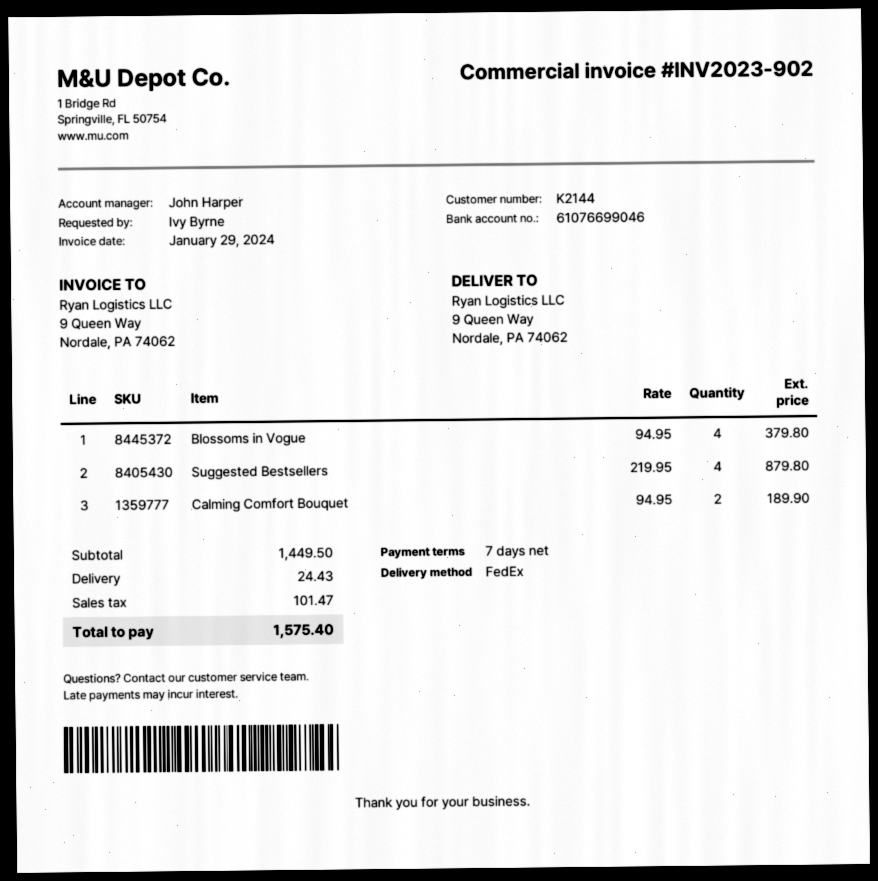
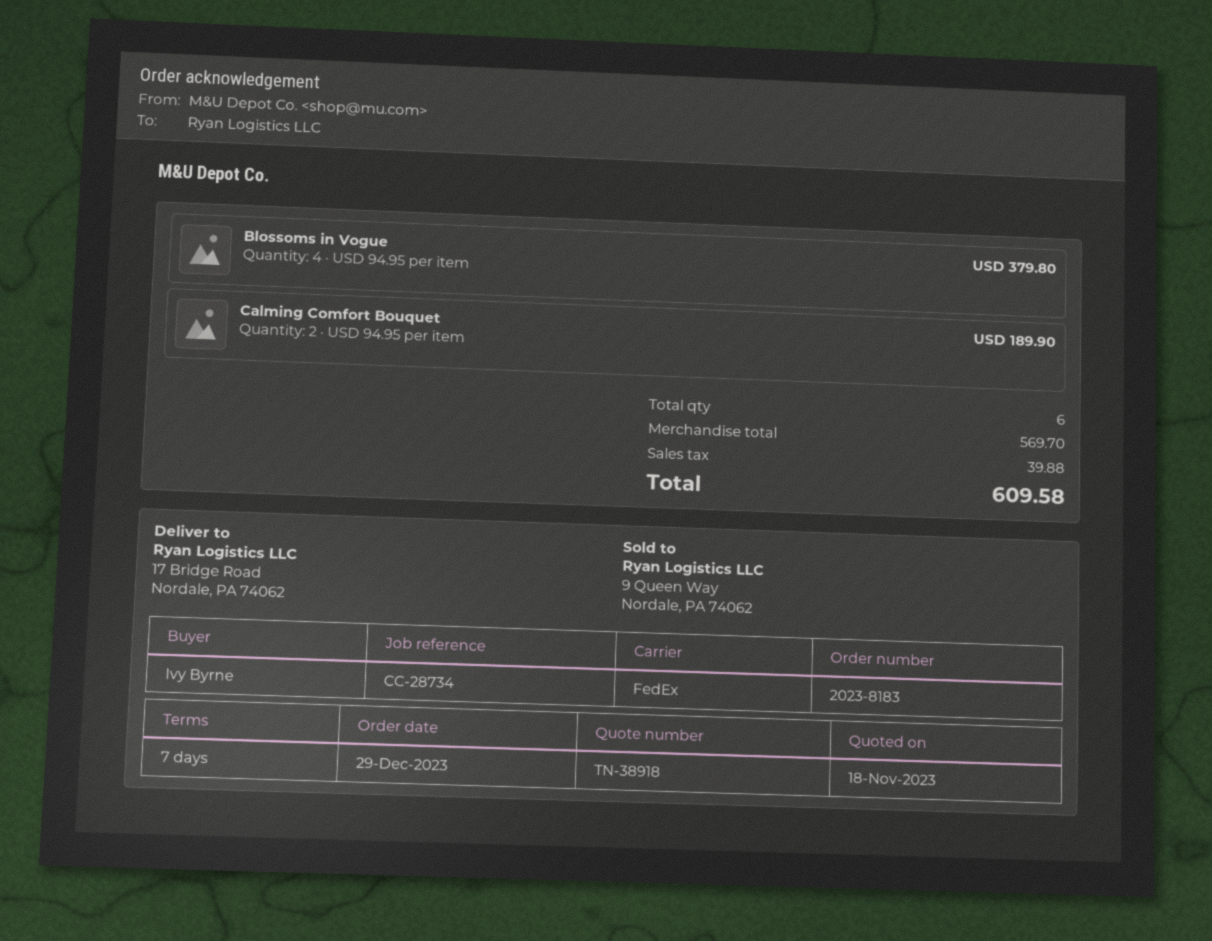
ship to: 9 Queen Way, Nordale, PA 74062 -> 17 Bridge Road, Nordale, PA 74062
Suggested Bestsellers: 4 x 219.95 = 879.80 -> none
subtotal: 1449.50 -> 569.70
shipping: 24.43 -> none
tax: 101.47 -> 39.88
total: 1575.40 -> 609.58

